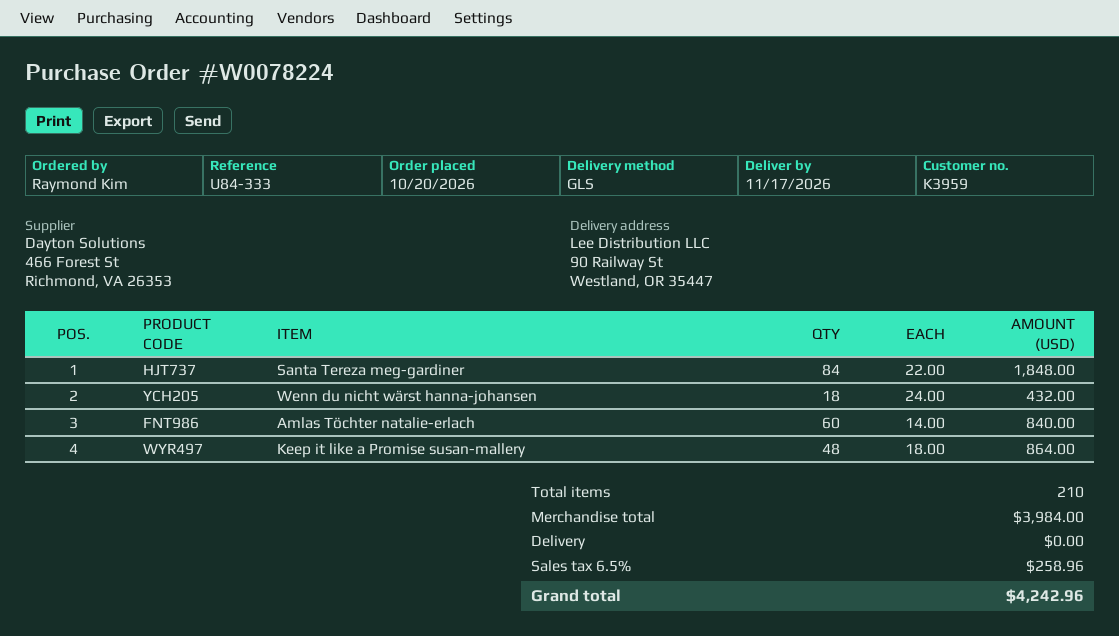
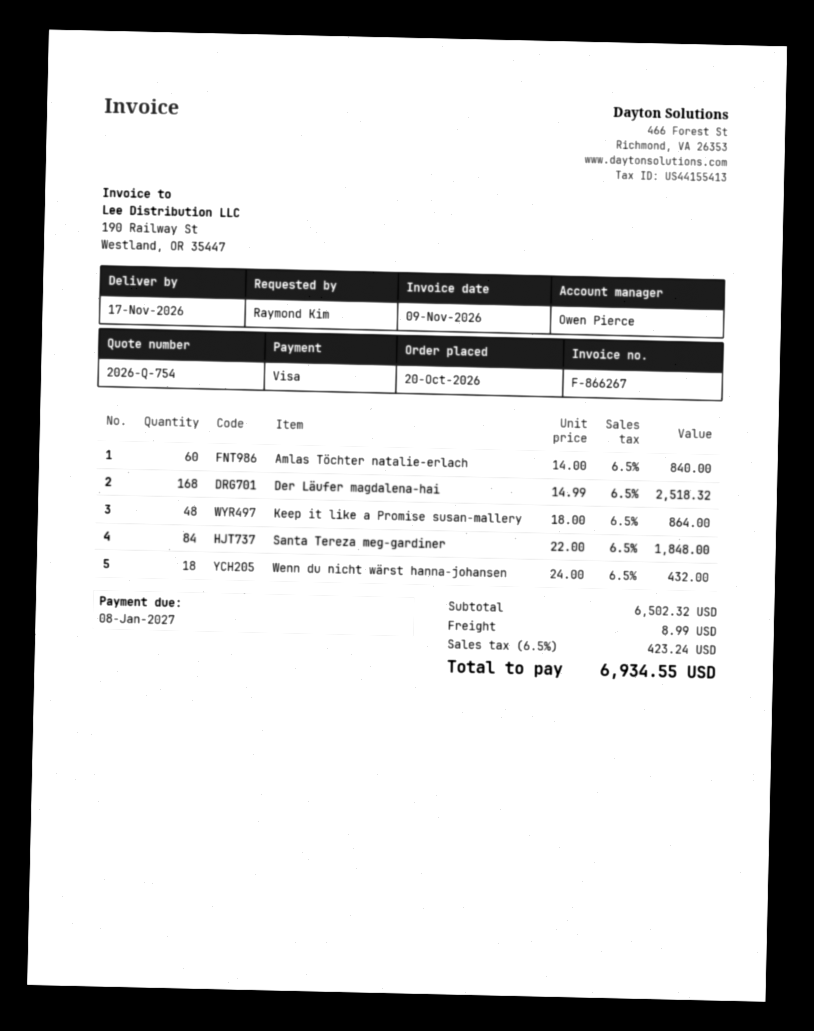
Der Läufer magdalena-hai: none -> 168 x 14.99 = 2518.32
subtotal: 3984.00 -> 6502.32
shipping: 0.00 -> 8.99
tax: 6.5% = 258.96 -> 6.5% = 423.24
total: 4242.96 -> 6934.55

